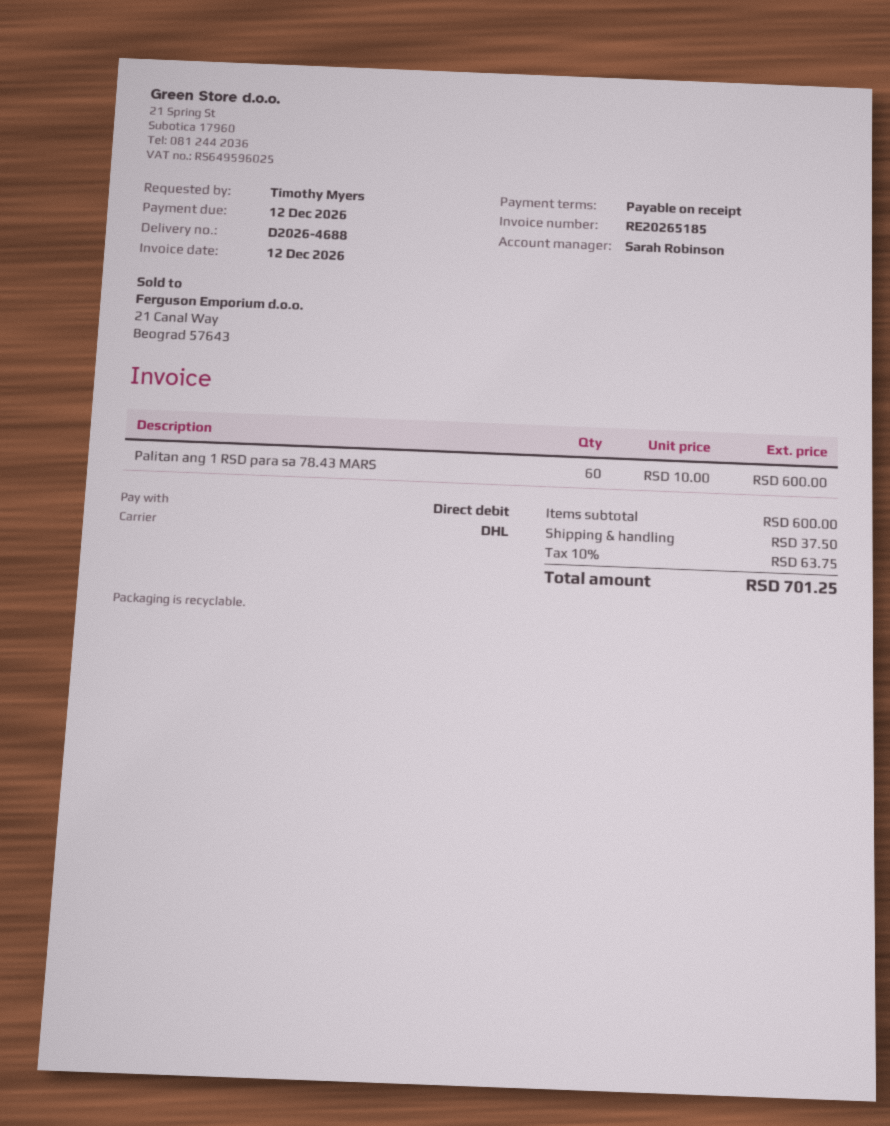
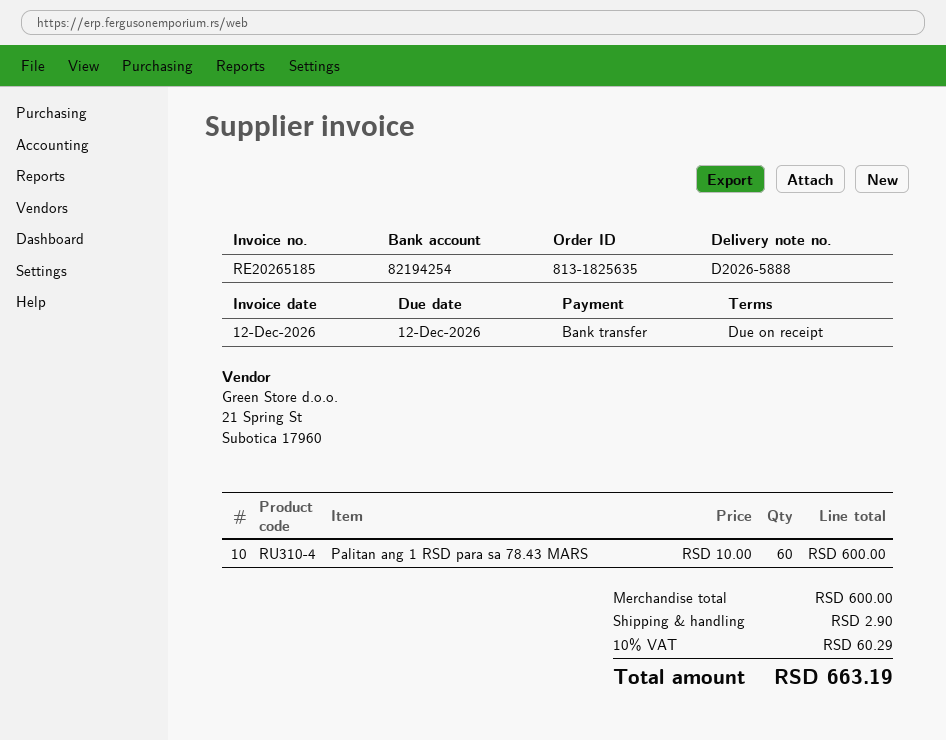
delivery note number: D2026-4688 -> D2026-5888
payment method: direct debit -> bank transfer
shipping: 37.50 -> 2.90
tax: 10% = 63.75 -> 10% = 60.29
total: 701.25 -> 663.19

